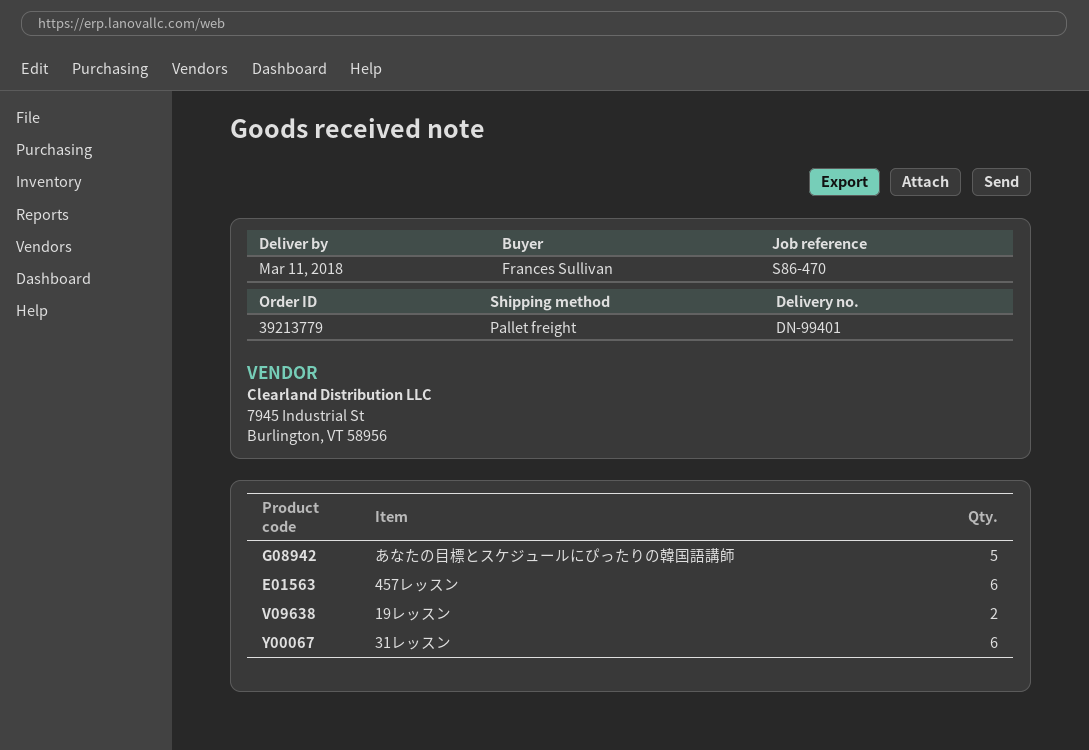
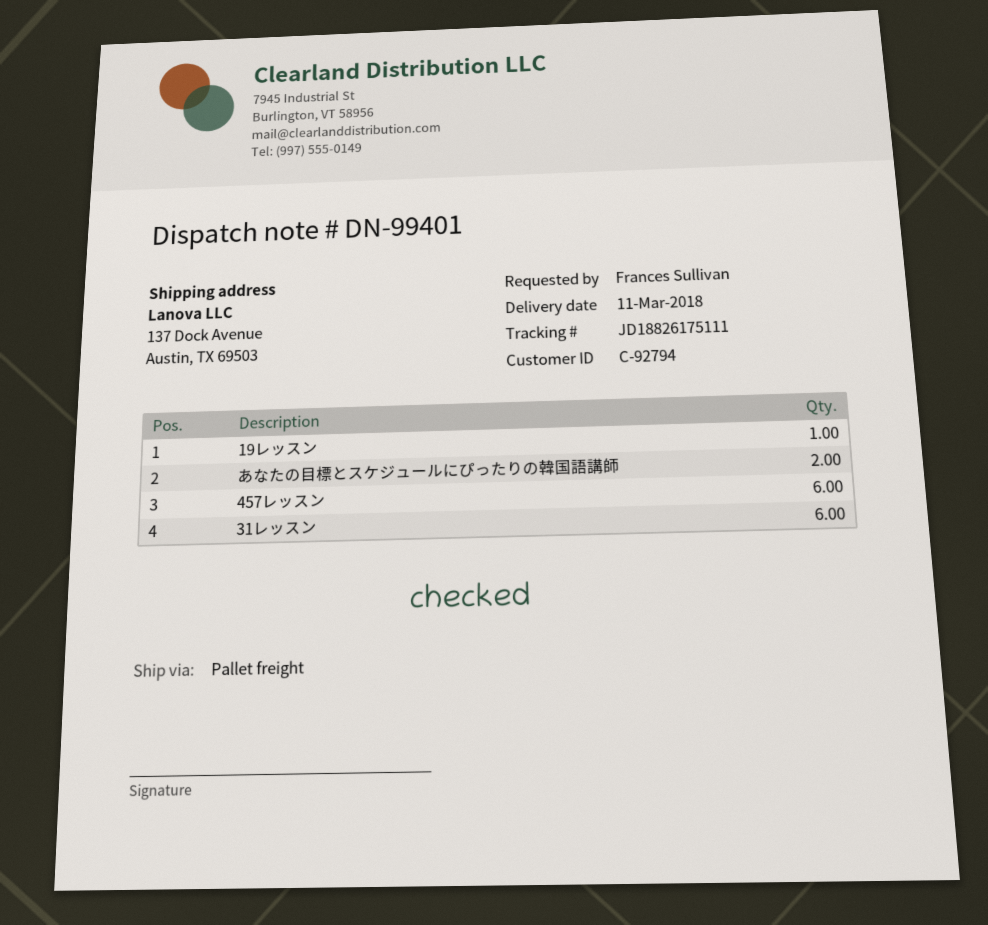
あなたの目標とスケジュールにぴったりの韓国語講師: 5 -> 2
19レッスン: 2 -> 1

